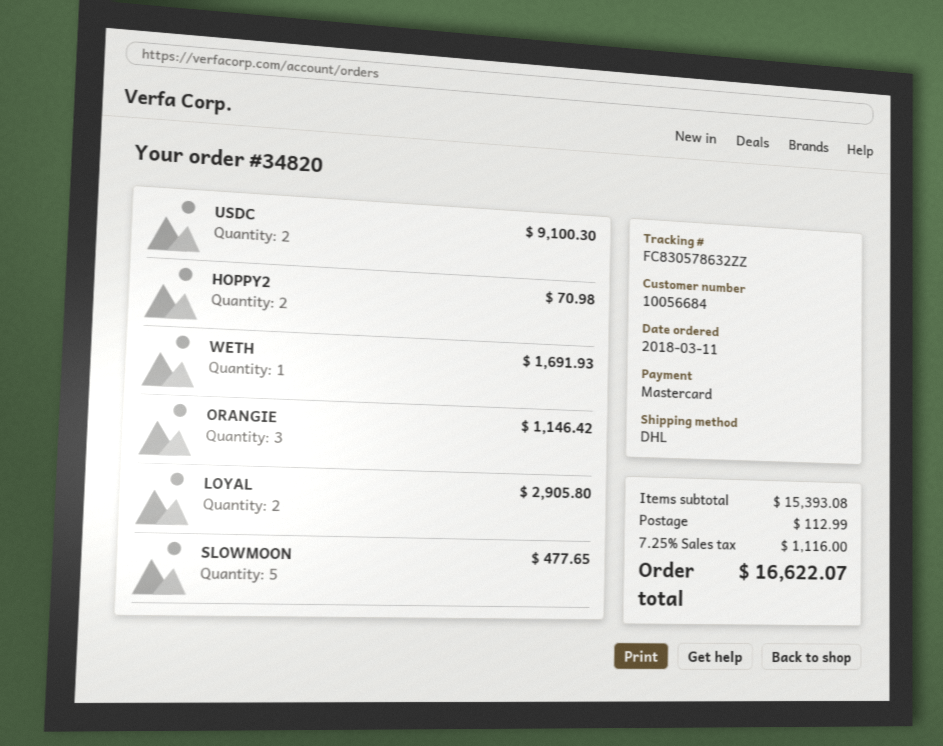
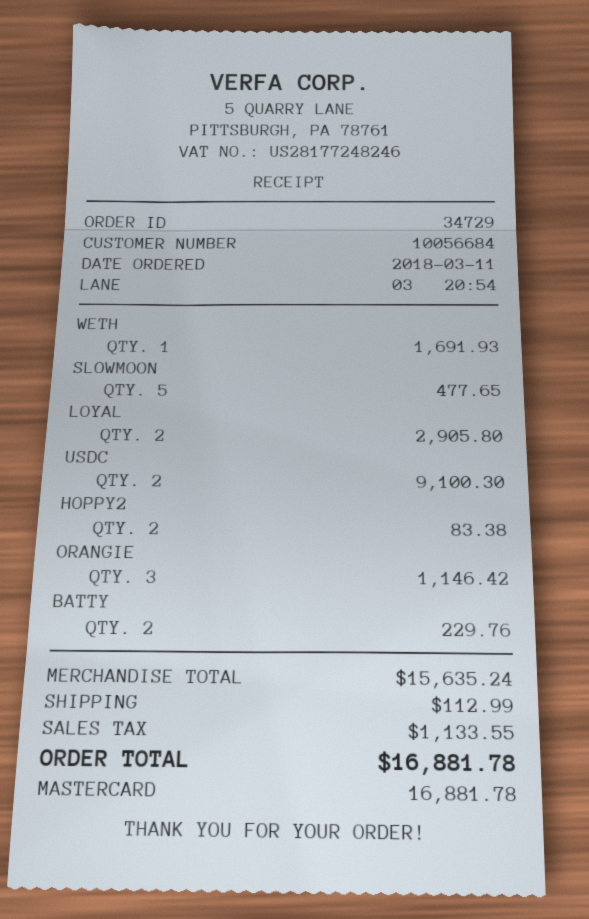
order number: 34820 -> 34729
HOPPY2: 2 for 70.98 -> 2 for 83.38
BATTY: none -> 2 for 229.76
subtotal: 15393.08 -> 15635.24
tax: 1116.00 -> 1133.55
total: 16622.07 -> 16881.78

